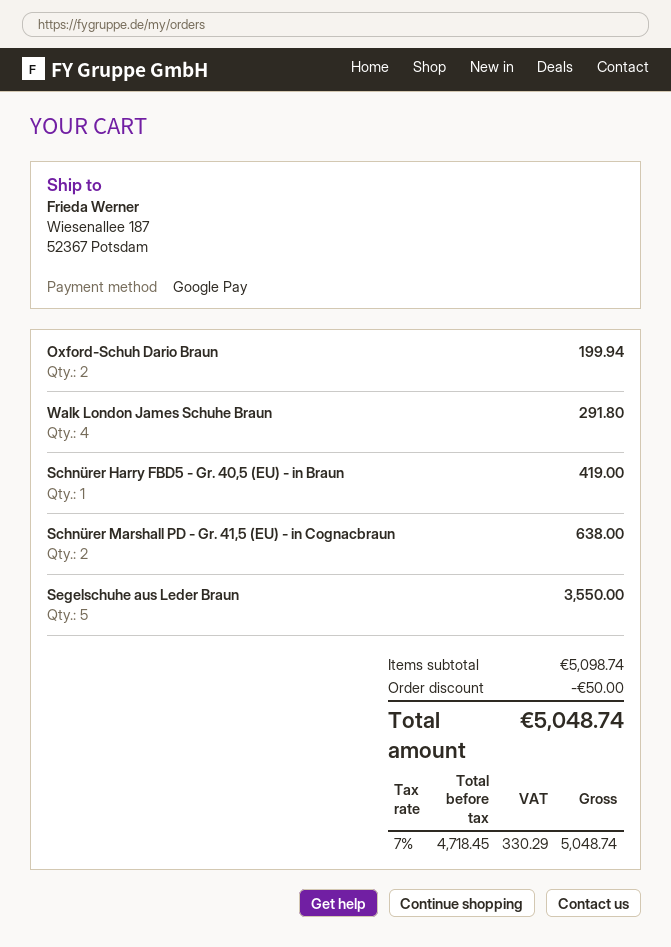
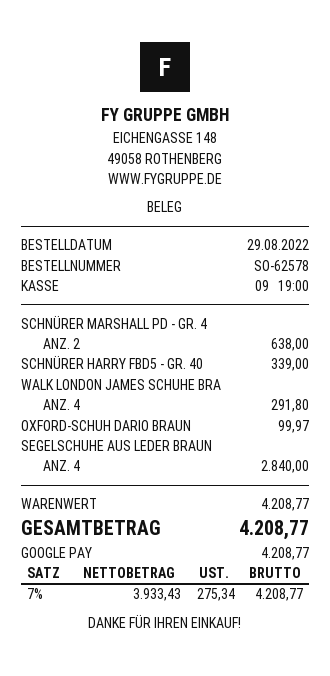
Oxford-Schuh Dario Braun: 2 for 199.94 -> 1 for 99.97
Schnürer Harry FBD5 - Gr. 40,5 (EU) - in Braun: 1 for 419.00 -> 1 for 339.00
Segelschuhe aus Leder Braun: 5 for 3550.00 -> 4 for 2840.00
subtotal: 5098.74 -> 4208.77
discount: 50.00 -> none
net: 4718.45 -> 3933.43
tax: 7% = 330.29 -> 7% = 275.34
total: 5048.74 -> 4208.77

